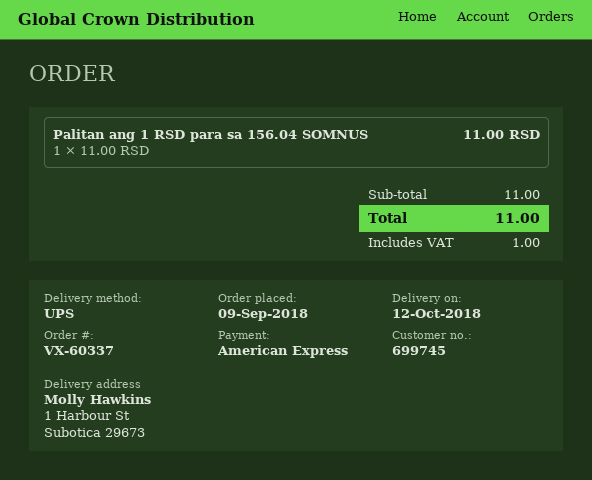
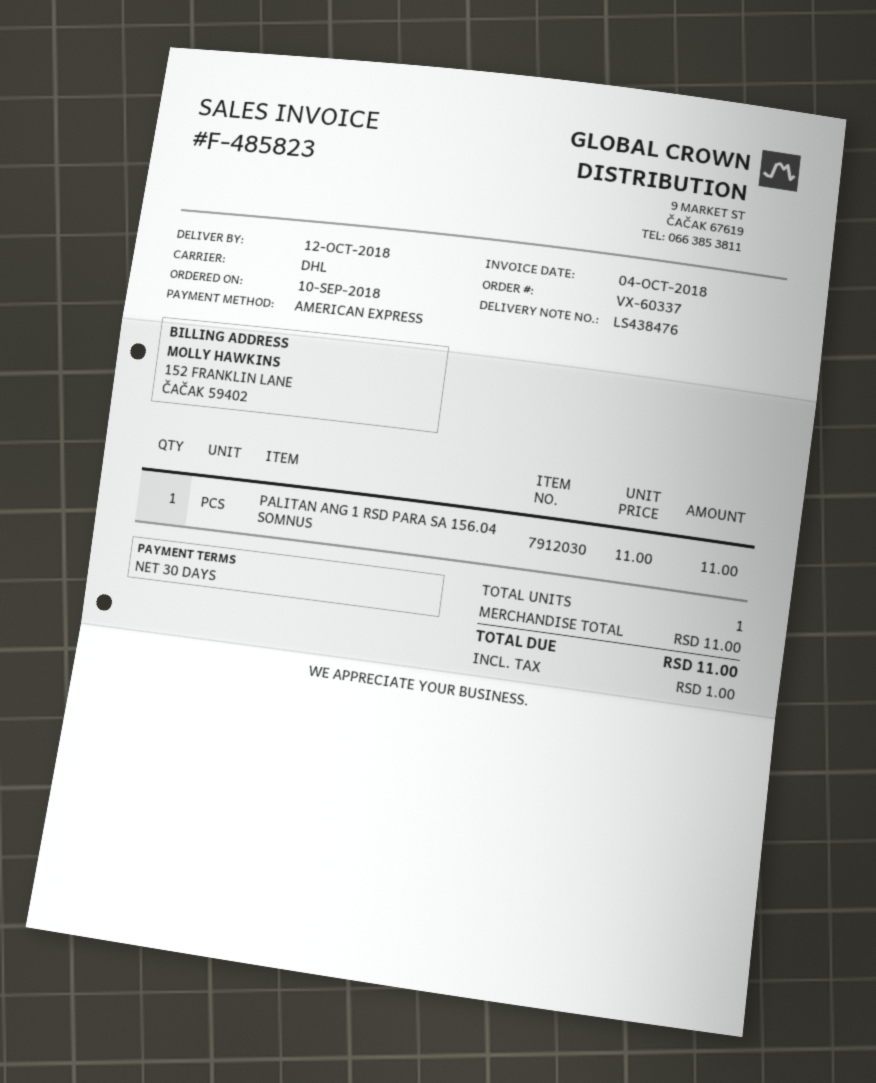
order date: 2018-09-09 -> 2018-09-10
shipping method: UPS -> DHL

